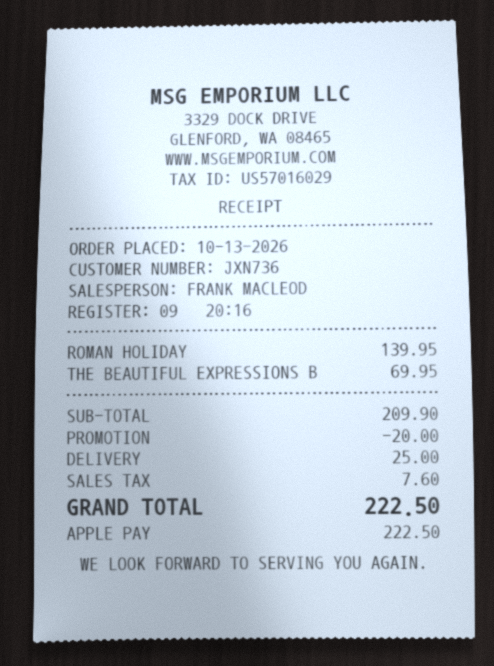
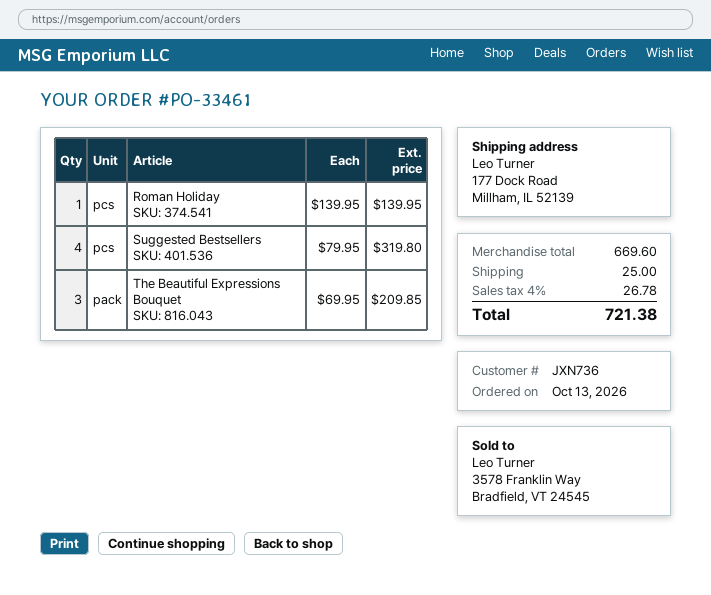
THE BEAUTIFUL EXPRESSIONS B: 1 x 69.95 = 69.95 -> 3 x 69.95 = 209.85
Suggested Bestsellers: none -> 4 x 79.95 = 319.80
subtotal: 209.90 -> 669.60
discount: 20.00 -> none
tax: 7.60 -> 26.78
total: 222.50 -> 721.38

